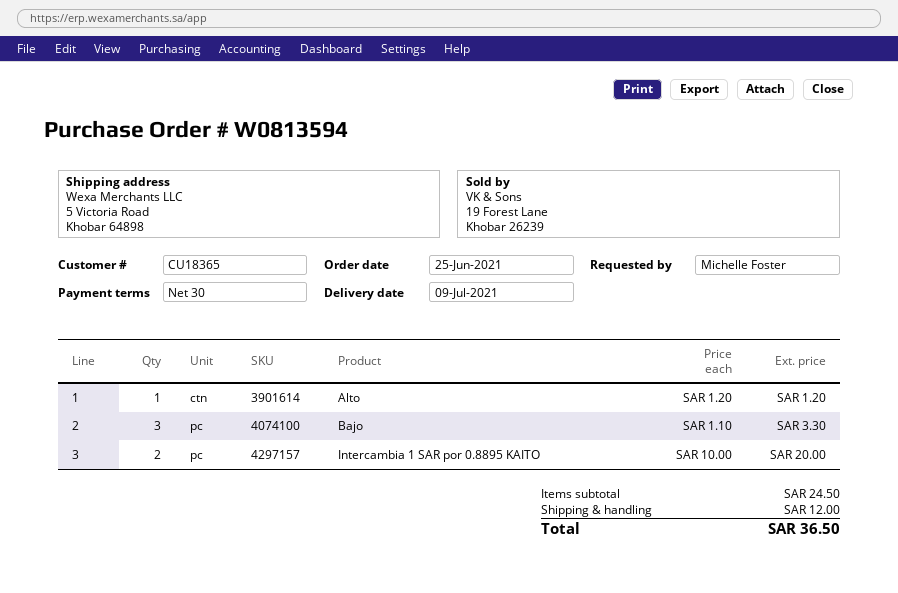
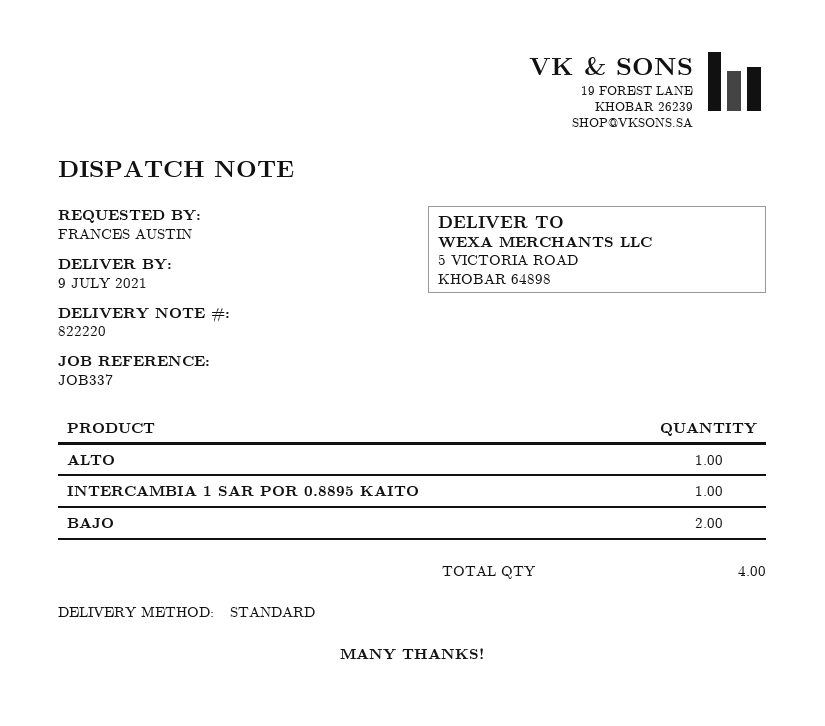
ordered by: Michelle Foster -> FRANCES AUSTIN
Bajo: 3 -> 2
Intercambia 1 SAR por 0.8895 KAITO: 2 -> 1

